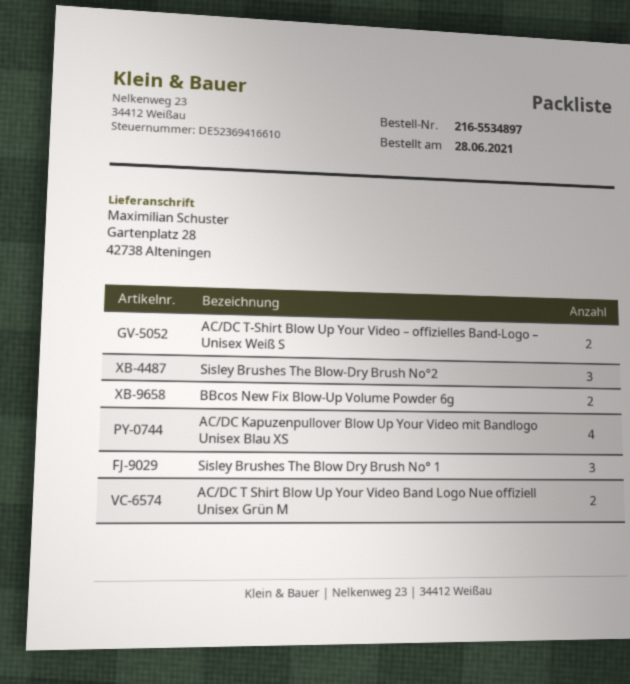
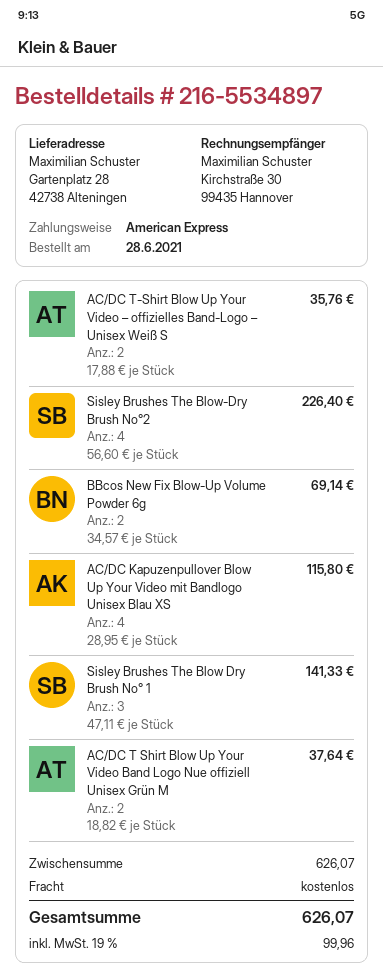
Sisley Brushes The Blow-Dry Brush No°2: 3 -> 4

